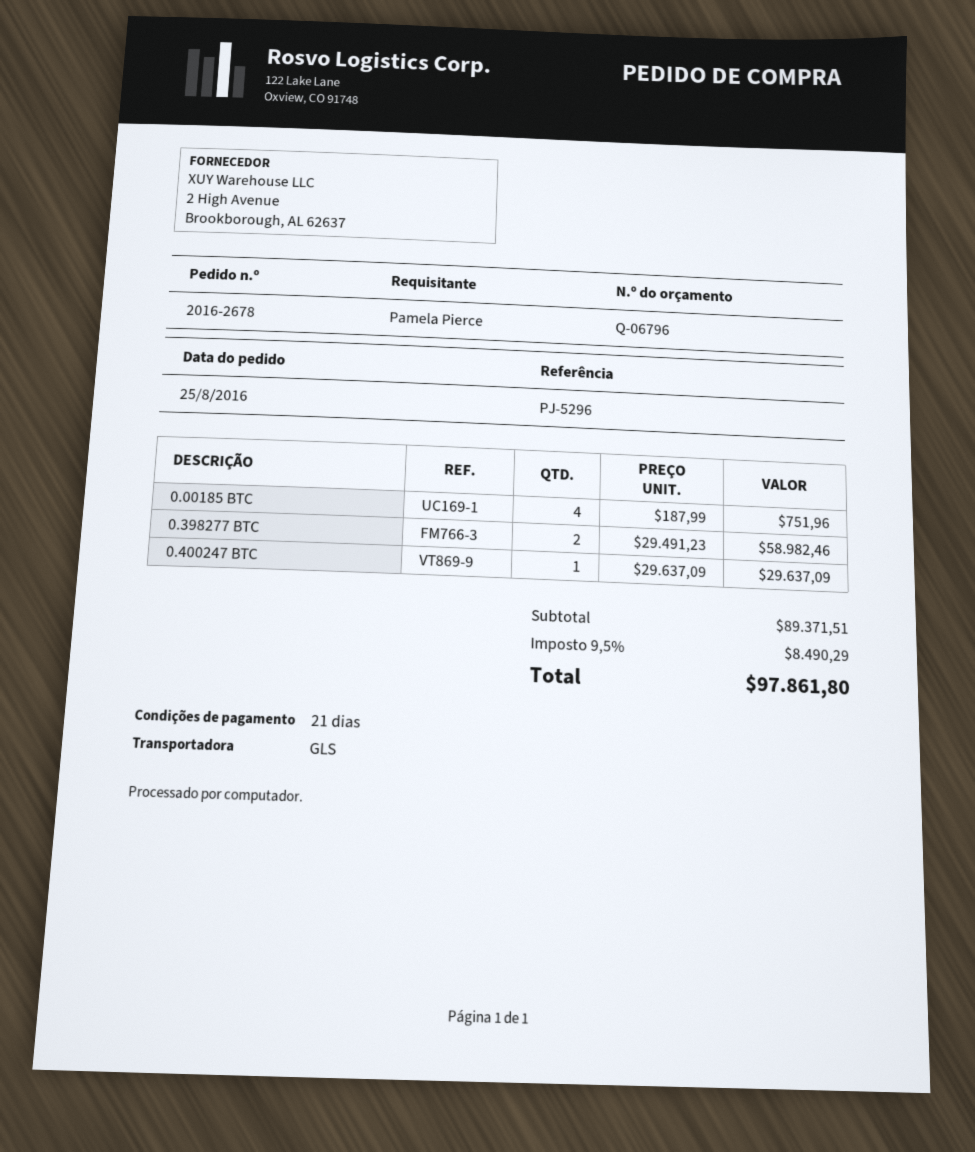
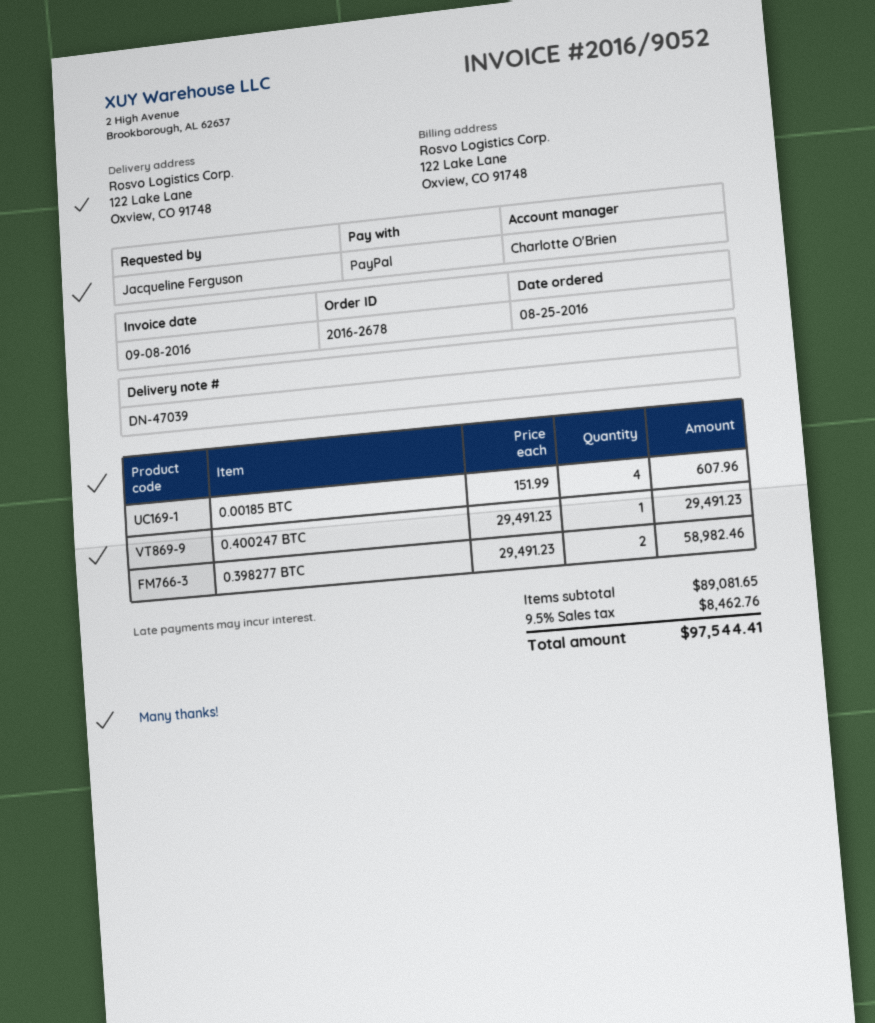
ordered by: Pamela Pierce -> Jacqueline Ferguson
0.00185 BTC: 4 x 187.99 = 751.96 -> 4 x 151.99 = 607.96
0.400247 BTC: 1 x 29637.09 = 29637.09 -> 1 x 29491.23 = 29491.23
subtotal: 89371.51 -> 89081.65
tax: 9.5% = 8490.29 -> 9.5% = 8462.76
total: 97861.80 -> 97544.41

